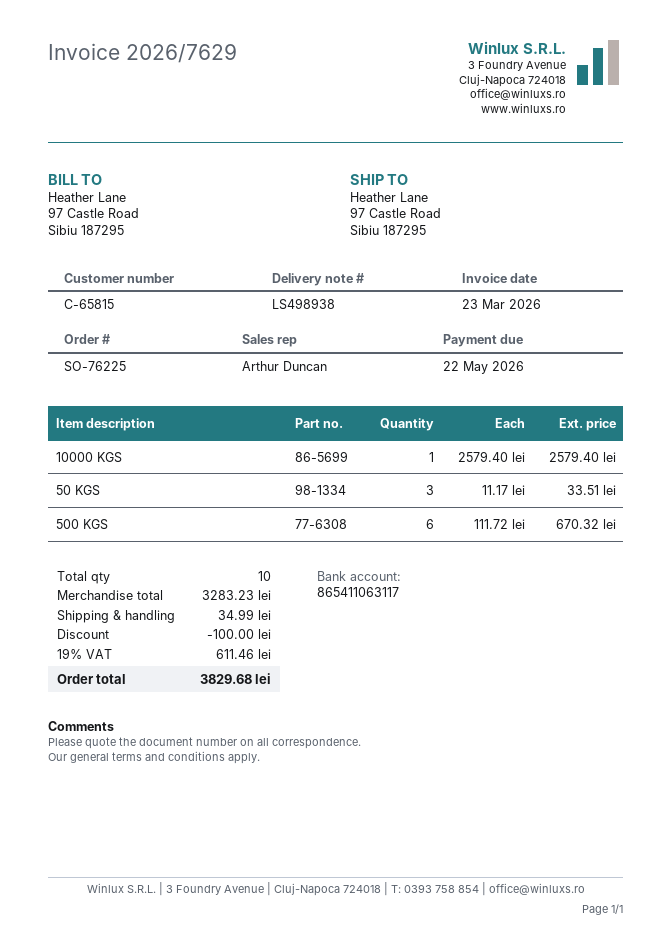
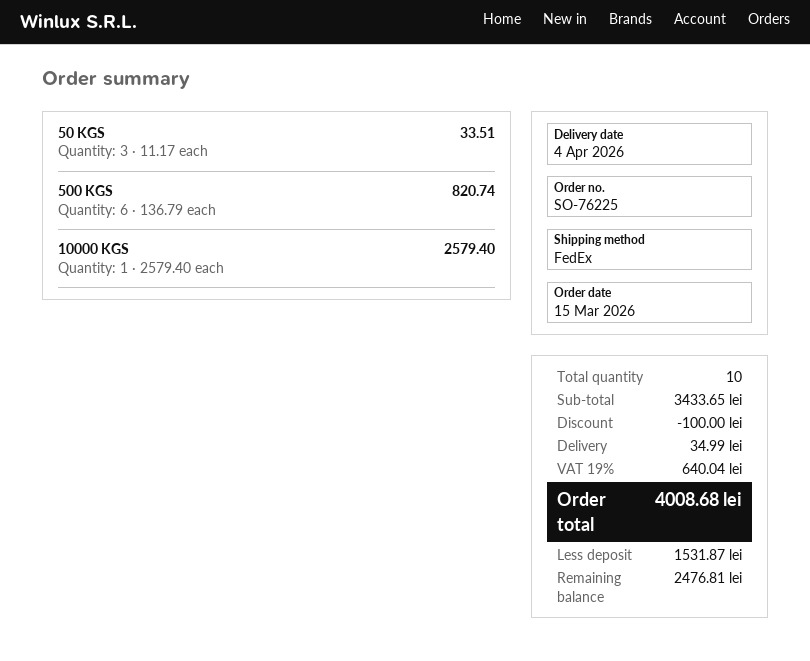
500 KGS: 6 x 111.72 = 670.32 -> 6 x 136.79 = 820.74
subtotal: 3283.23 -> 3433.65
tax: 19% = 611.46 -> 19% = 640.04
total: 3829.68 -> 4008.68

